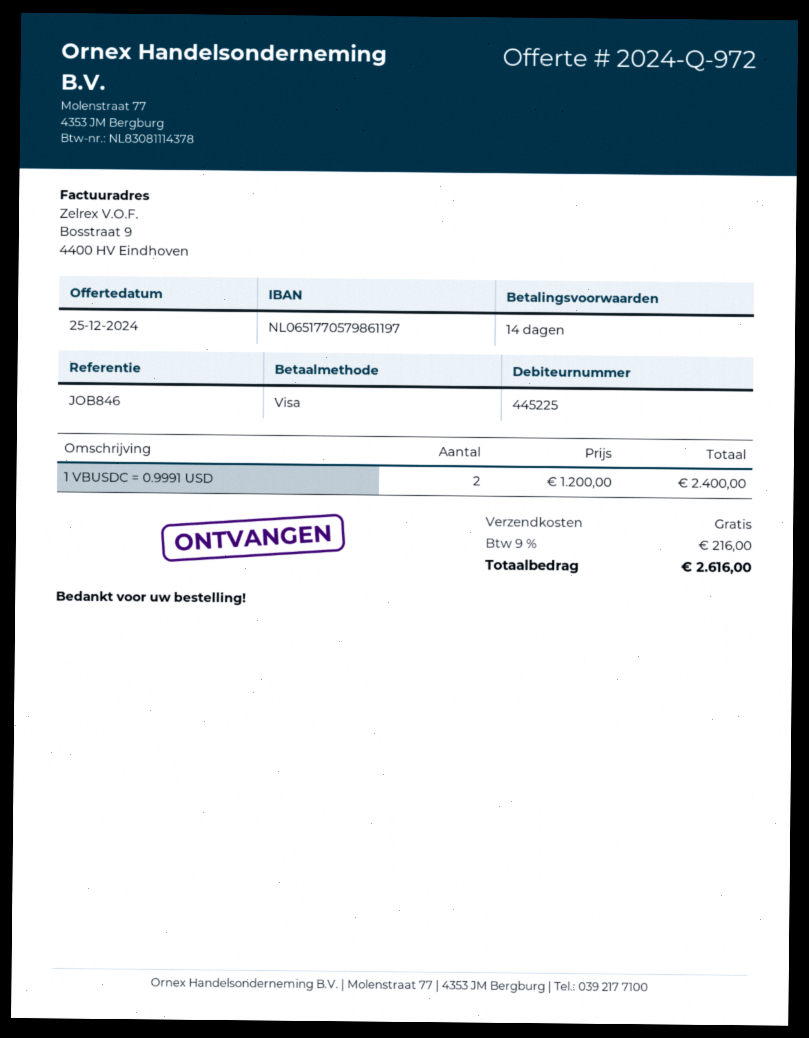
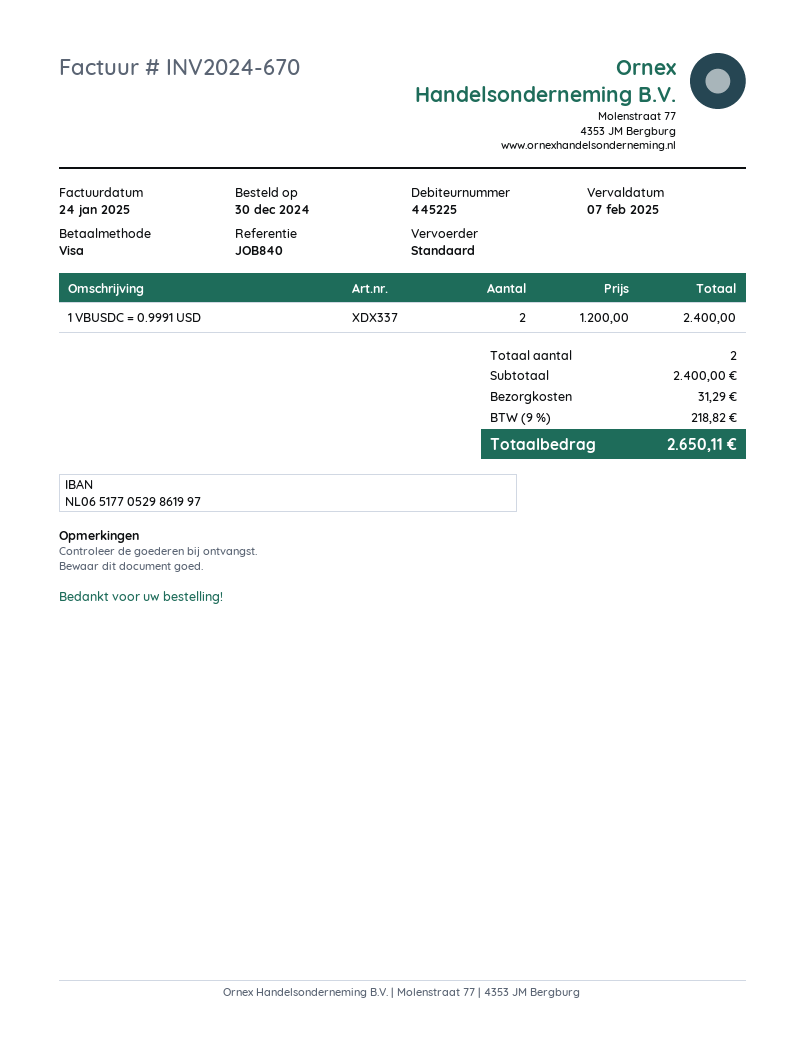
reference: JOB846 -> JOB840
bank account: NL0651770579861197 -> NL0651770529861997
shipping: 0.00 -> 31.29
tax: 9% = 216.00 -> 9% = 218.82
total: 2616.00 -> 2650.11

